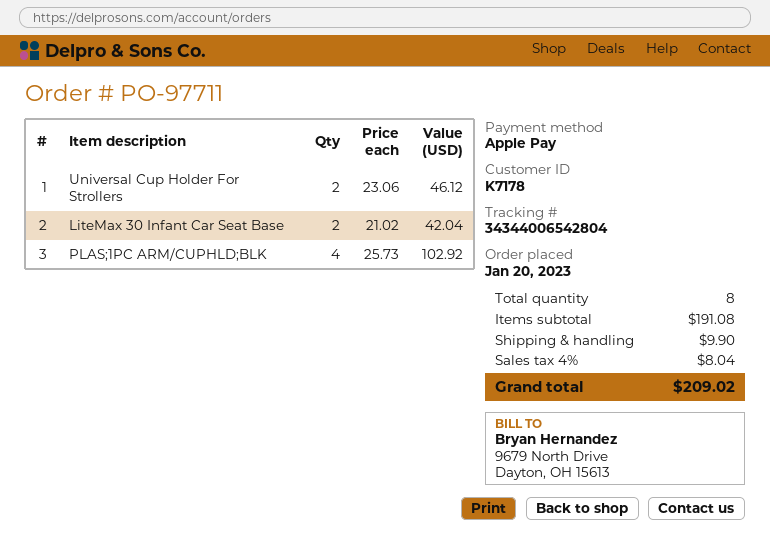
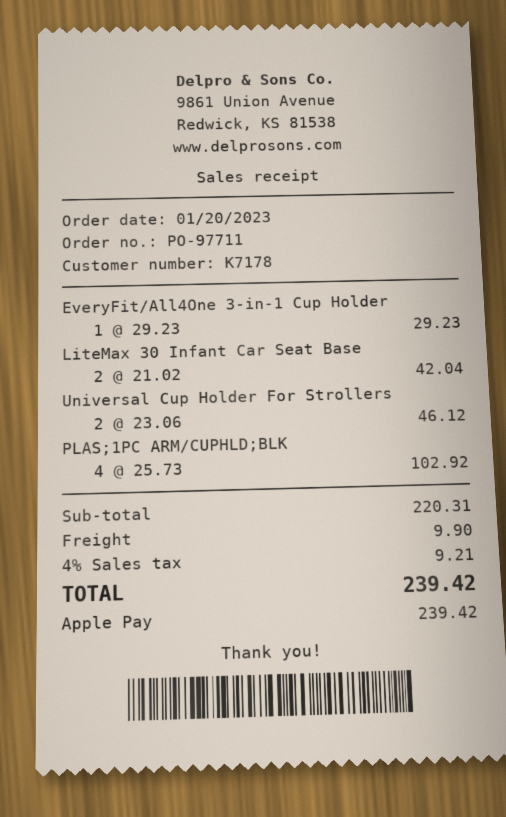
EveryFit/All4One 3-in-1 Cup Holder: none -> 1 x 29.23 = 29.23
subtotal: 191.08 -> 220.31
tax: 4% = 8.04 -> 4% = 9.21
total: 209.02 -> 239.42

